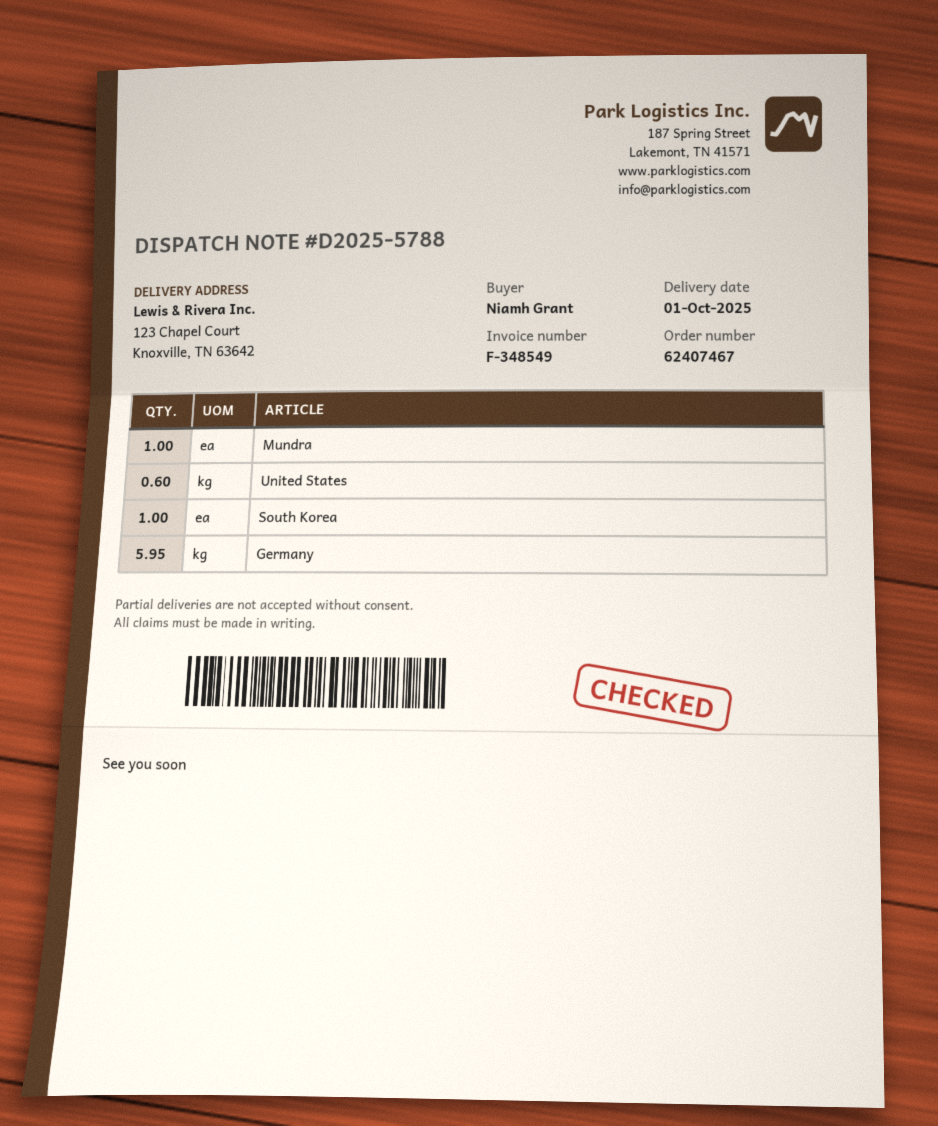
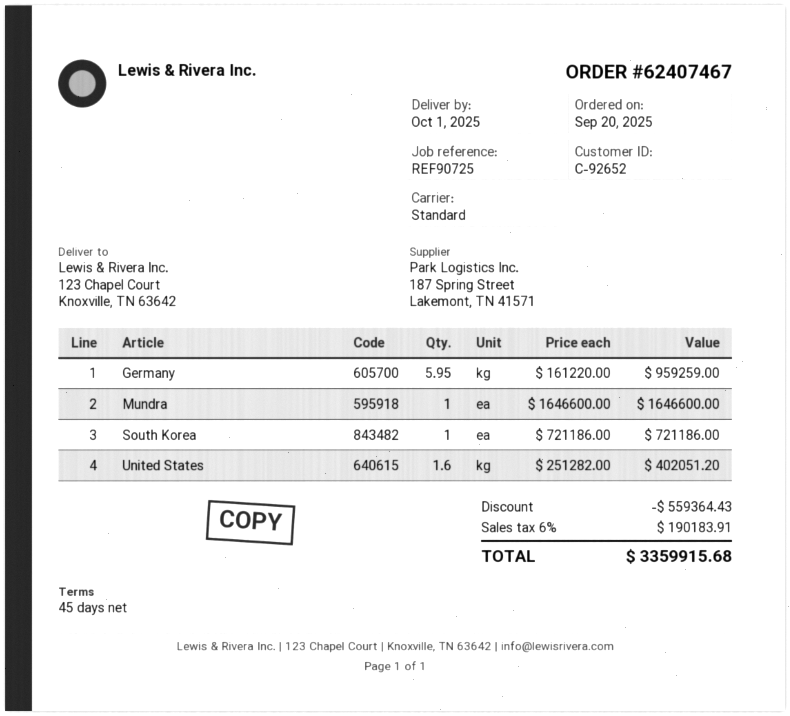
United States: 0.6 -> 1.6

